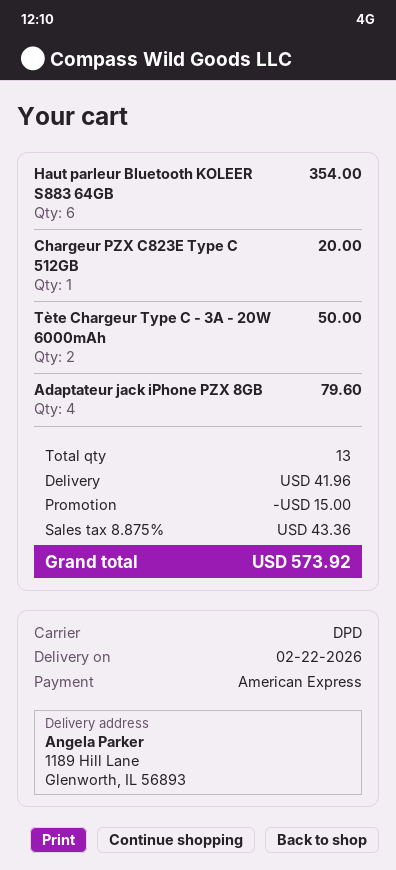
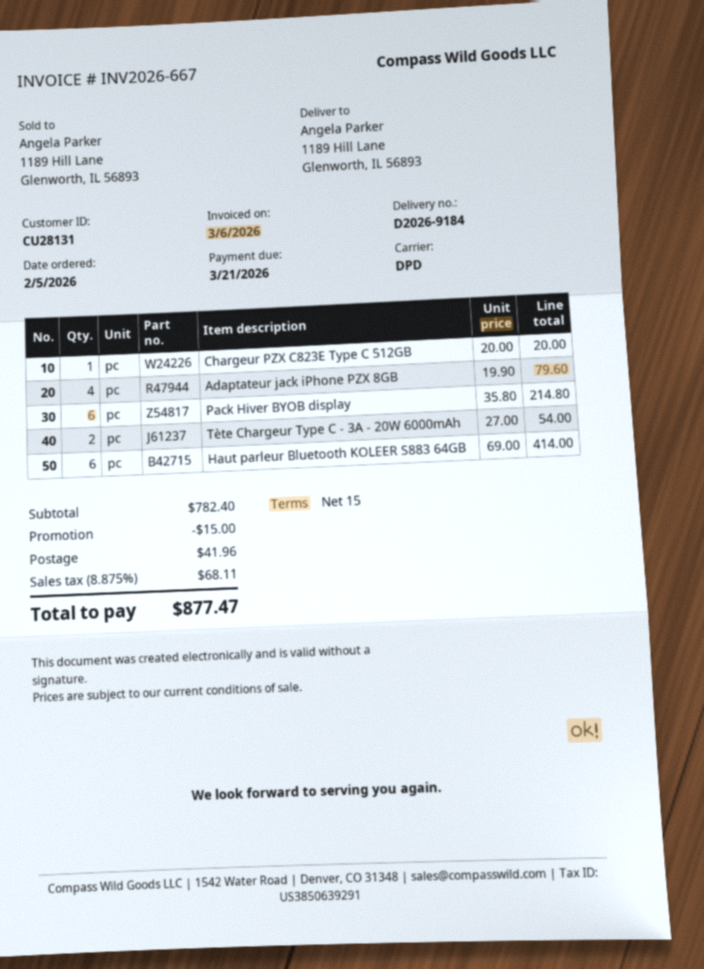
Haut parleur Bluetooth KOLEER S883 64GB: 6 for 354.00 -> 6 for 414.00
Tète Chargeur Type C - 3A - 20W 6000mAh: 2 for 50.00 -> 2 for 54.00
Pack Hiver BYOB display: none -> 6 for 214.80
tax: 8.875% = 43.36 -> 8.875% = 68.11
total: 573.92 -> 877.47

